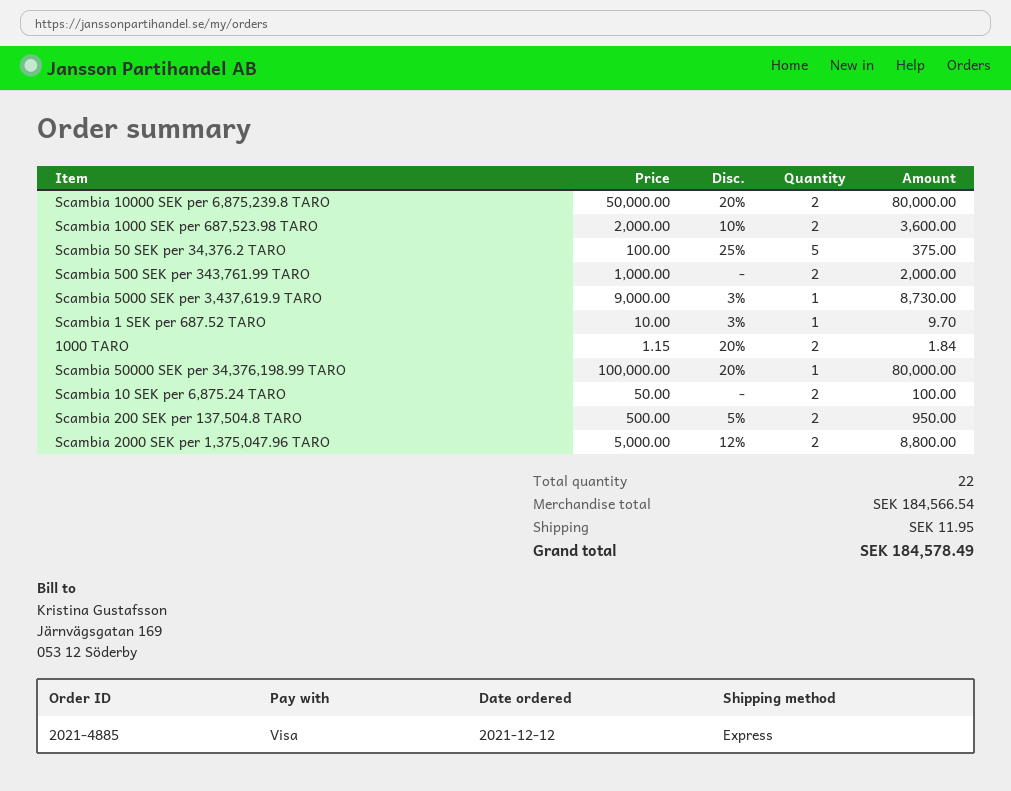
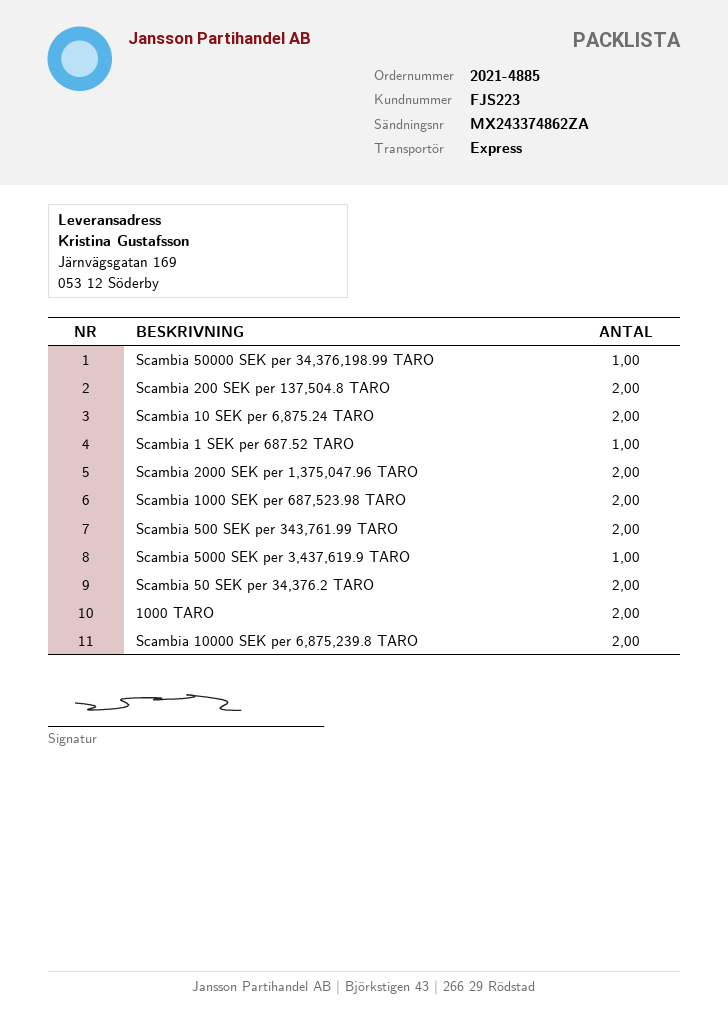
Scambia 50 SEK per 34,376.2 TARO: 5 -> 2

